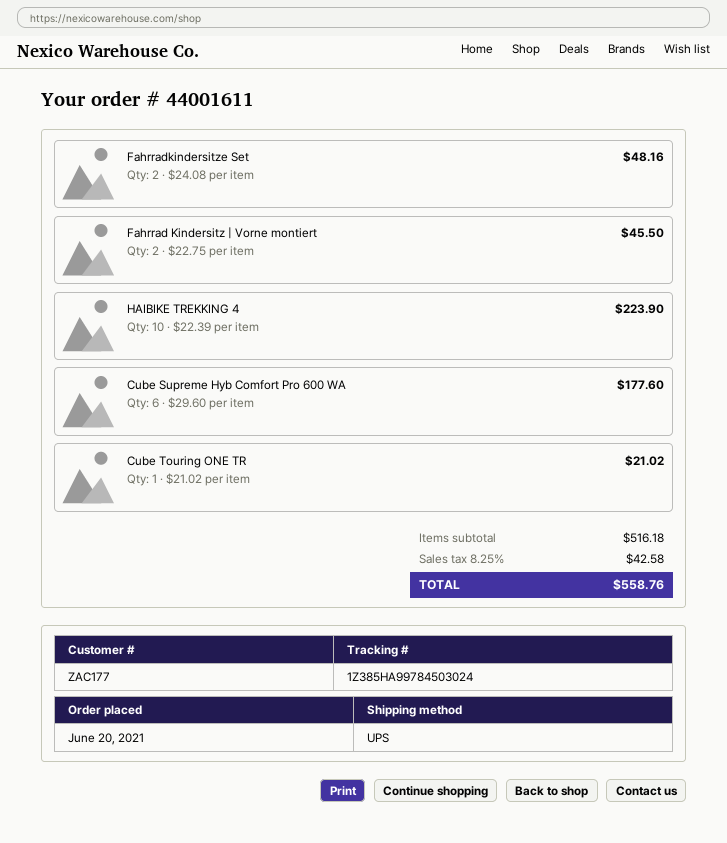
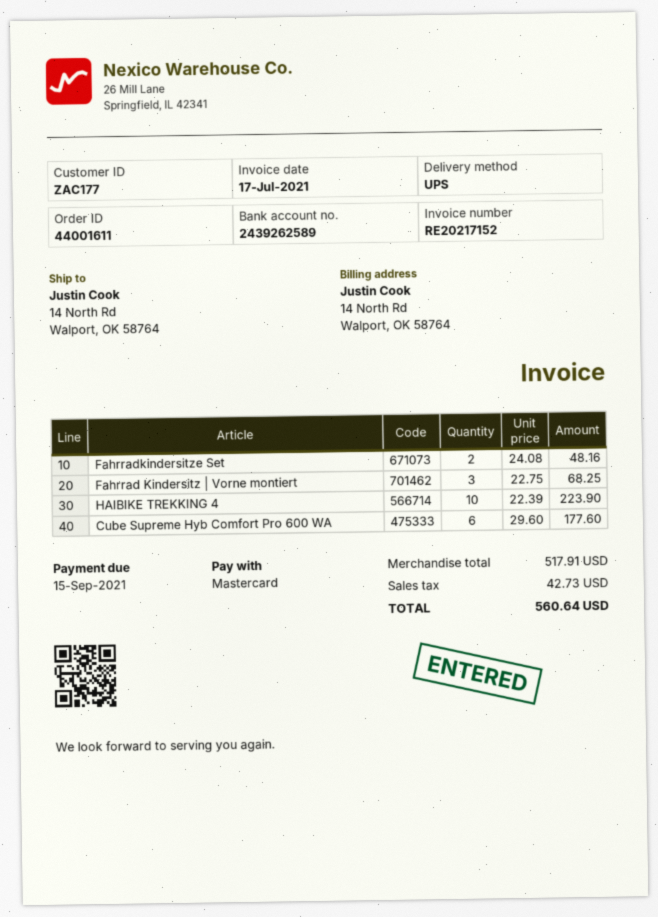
Fahrrad Kindersitz | Vorne montiert: 2 x 22.75 = 45.50 -> 3 x 22.75 = 68.25
Cube Touring ONE TR: 1 x 21.02 = 21.02 -> none
subtotal: 516.18 -> 517.91
tax: 42.58 -> 42.73
total: 558.76 -> 560.64

